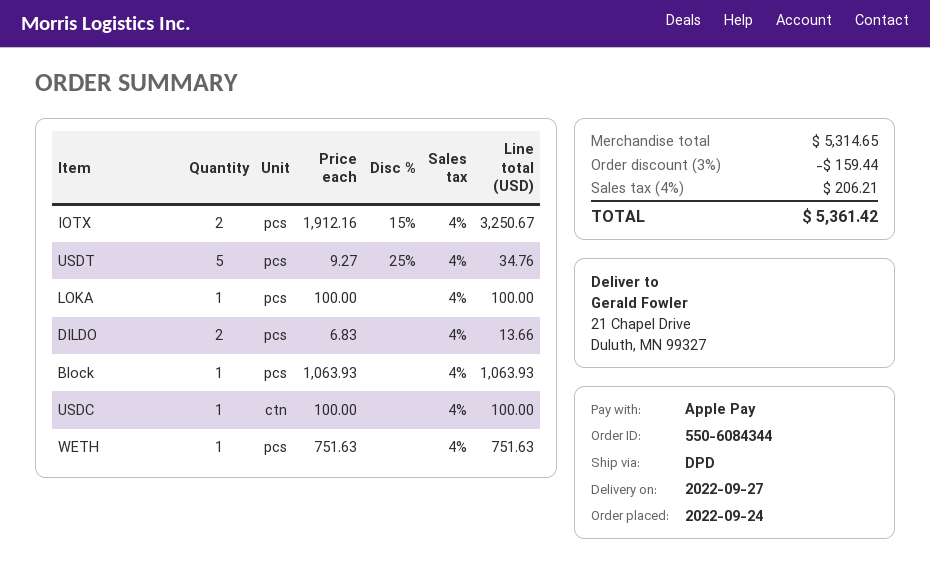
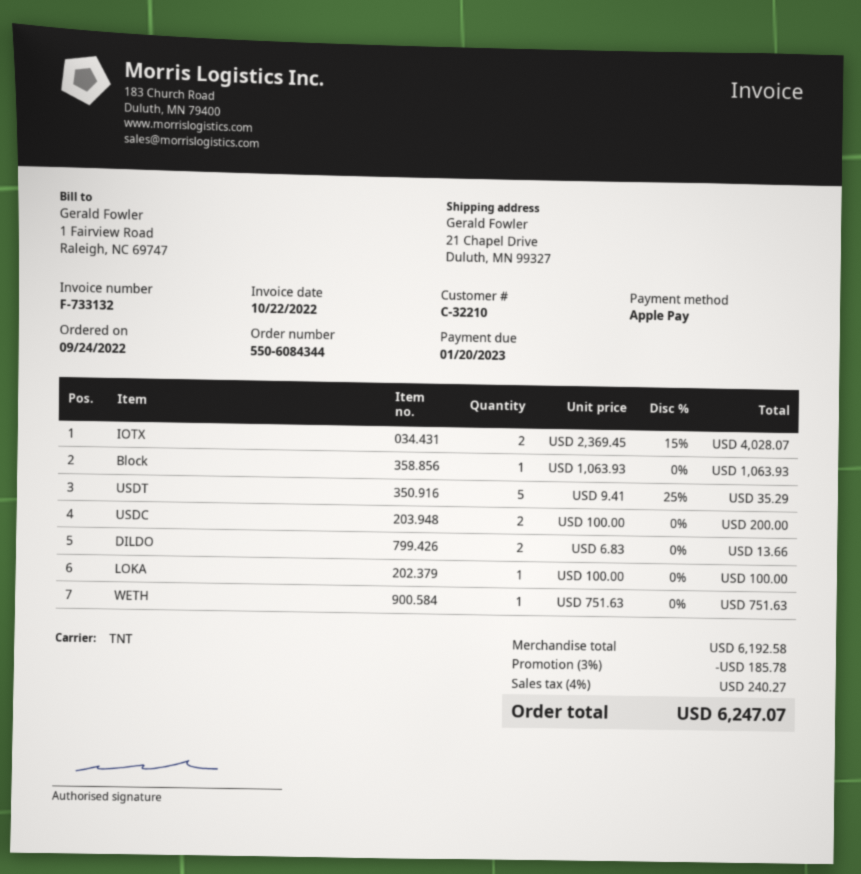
shipping method: DPD -> TNT
IOTX: 2 x 1912.16 - 15% = 3250.67 -> 2 x 2369.45 - 15% = 4028.07
USDT: 5 x 9.27 - 25% = 34.76 -> 5 x 9.41 - 25% = 35.29
USDC: 1 x 100.00 = 100.00 -> 2 x 100.00 = 200.00
subtotal: 5314.65 -> 6192.58
discount: 3% = 159.44 -> 3% = 185.78
tax: 4% = 206.21 -> 4% = 240.27
total: 5361.42 -> 6247.07

